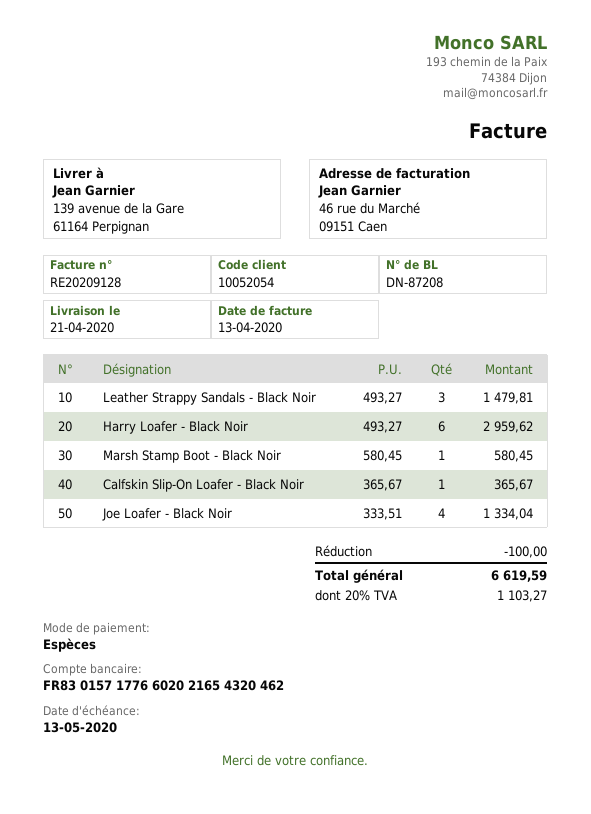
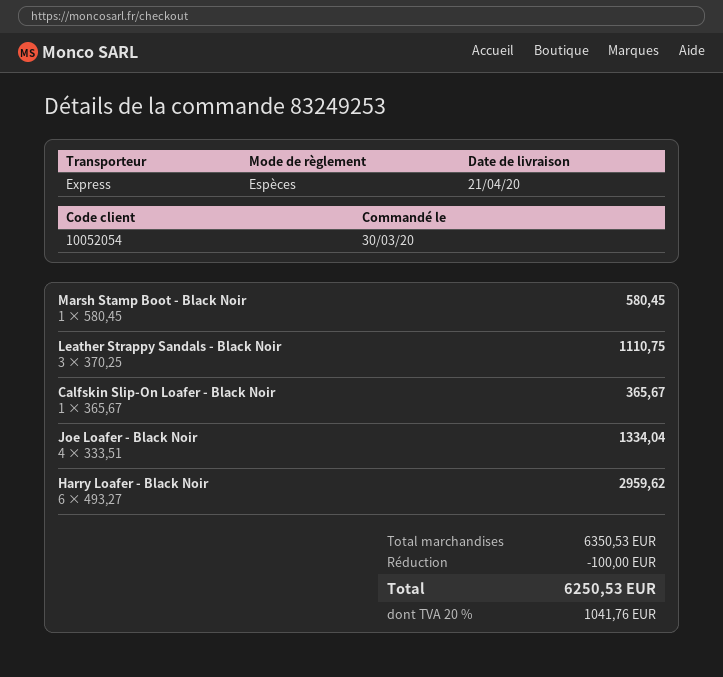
Leather Strappy Sandals - Black Noir: 3 x 493.27 = 1479.81 -> 3 x 370.25 = 1110.75
tax: 20% = 1103.27 -> 20% = 1041.76
total: 6619.59 -> 6250.53

